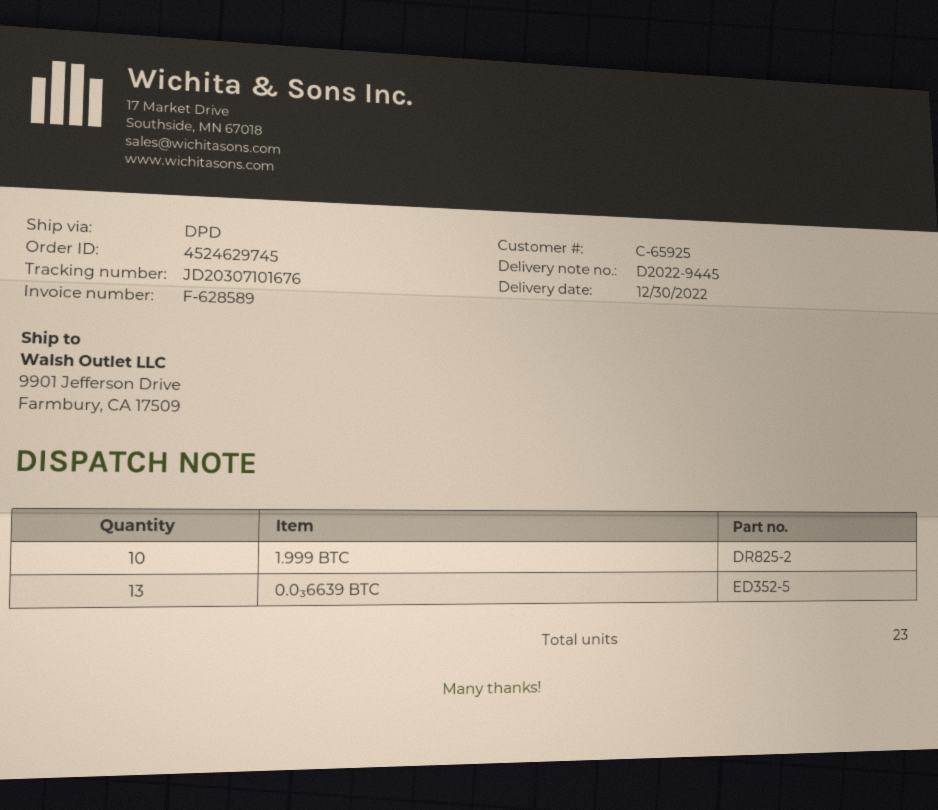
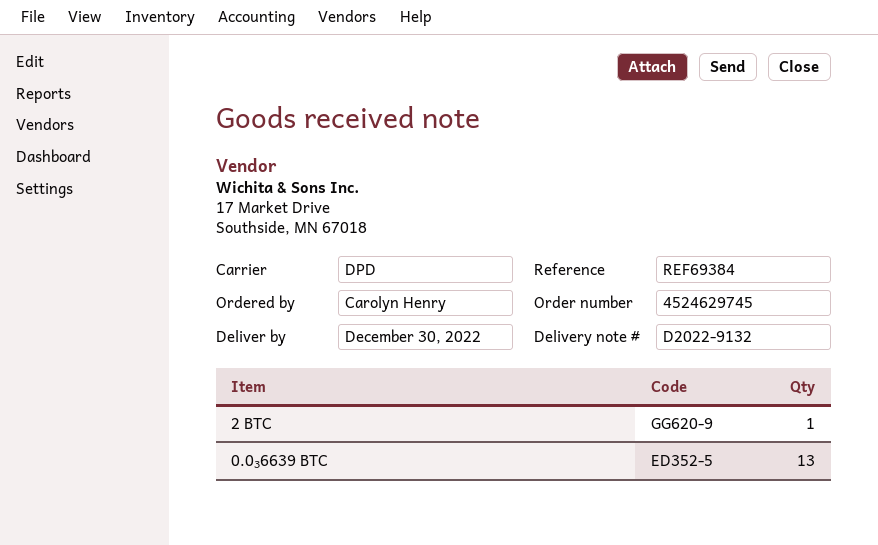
delivery note number: D2022-9445 -> D2022-9132
1.999 BTC: 10 -> none
2 BTC: none -> 1

